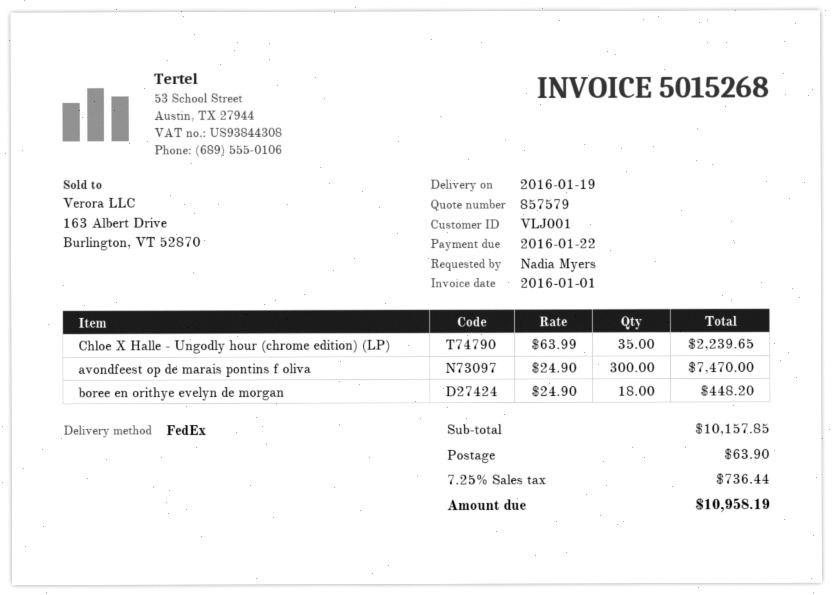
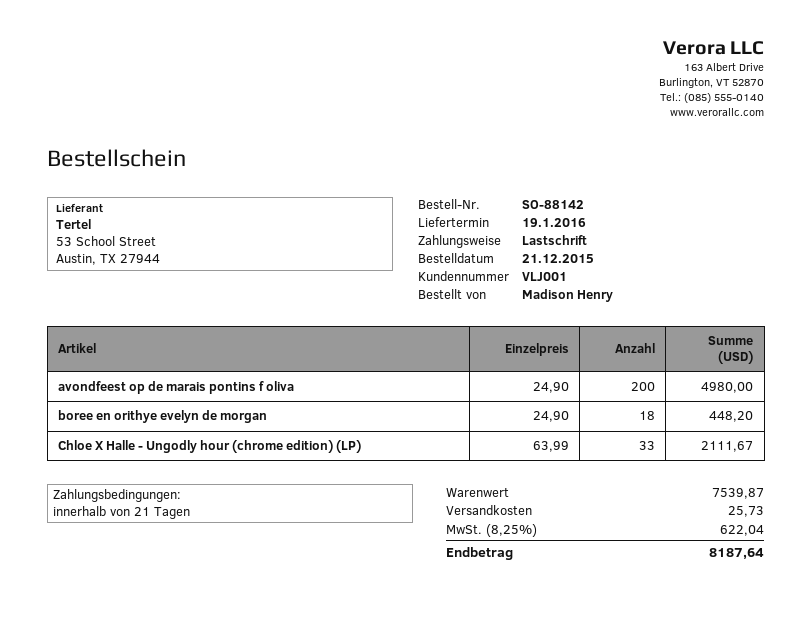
ordered by: Nadia Myers -> Madison Henry
Chloe X Halle - Ungodly hour (chrome edition) (LP): 35 x 63.99 = 2239.65 -> 33 x 63.99 = 2111.67
avondfeest op de marais pontins f oliva: 300 x 24.90 = 7470.00 -> 200 x 24.90 = 4980.00
subtotal: 10157.85 -> 7539.87
shipping: 63.90 -> 25.73
tax: 7.25% = 736.44 -> 8.25% = 622.04
total: 10958.19 -> 8187.64

